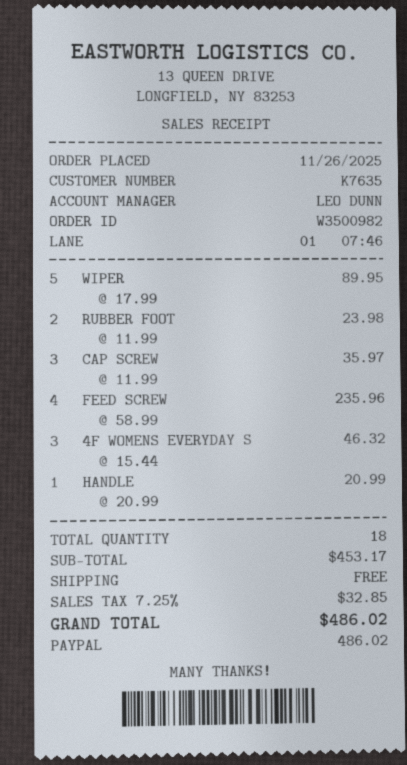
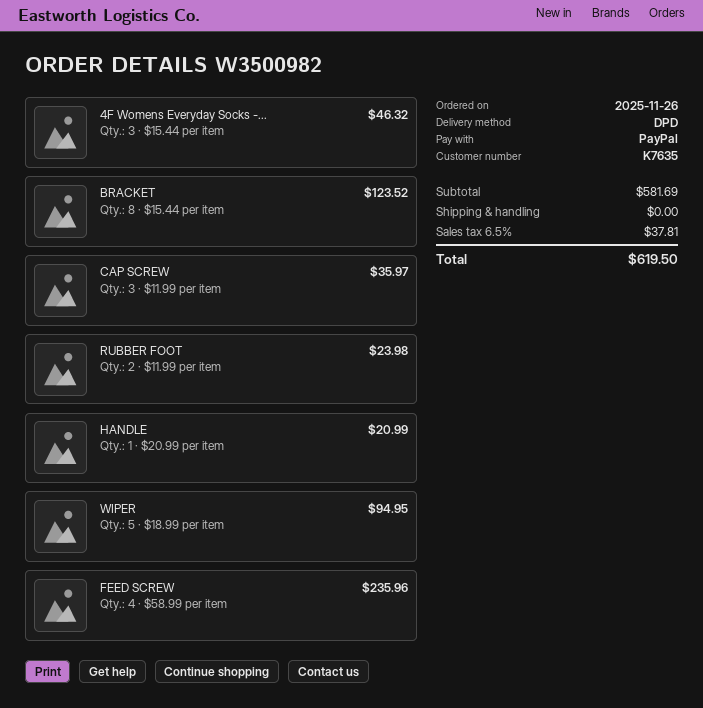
WIPER: 5 x 17.99 = 89.95 -> 5 x 18.99 = 94.95
BRACKET: none -> 8 x 15.44 = 123.52
subtotal: 453.17 -> 581.69
tax: 7.25% = 32.85 -> 6.5% = 37.81
total: 486.02 -> 619.50

